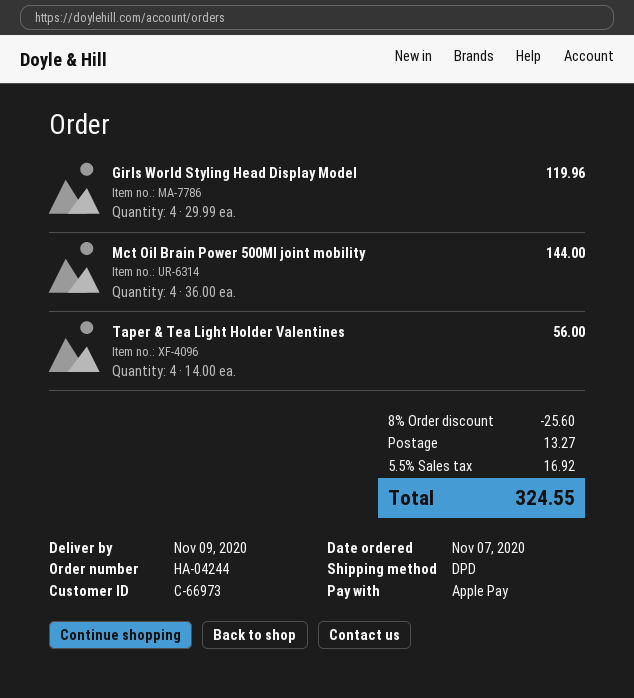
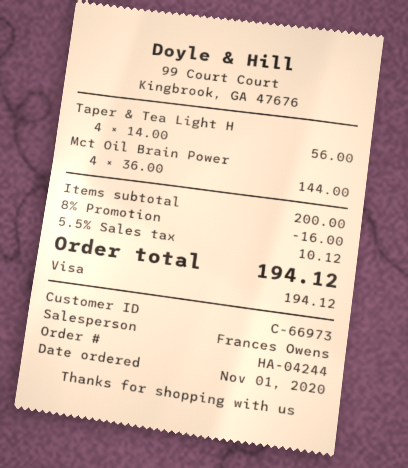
order date: 2020-11-07 -> 2020-11-01
payment method: Apple Pay -> Visa
Girls World Styling Head Display Model: 4 x 29.99 = 119.96 -> none
discount: 8% = 25.60 -> 8% = 16.00
shipping: 13.27 -> none
tax: 5.5% = 16.92 -> 5.5% = 10.12
total: 324.55 -> 194.12

